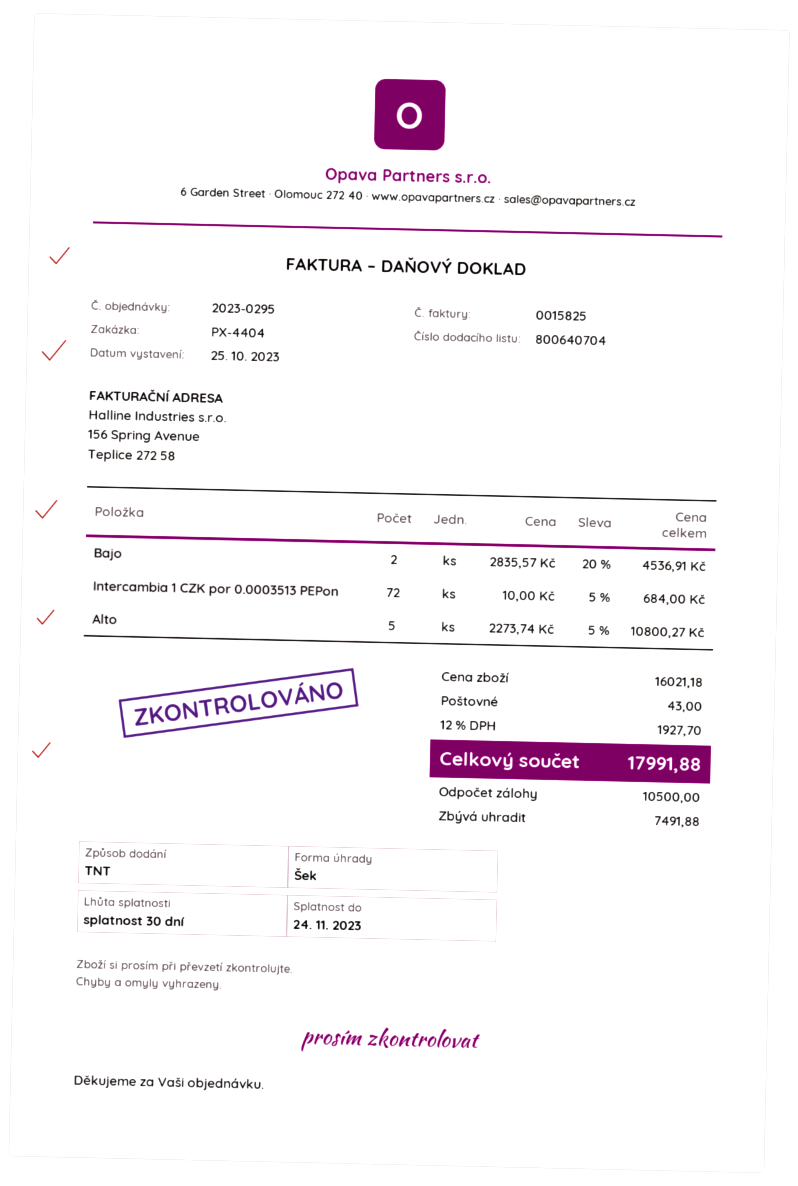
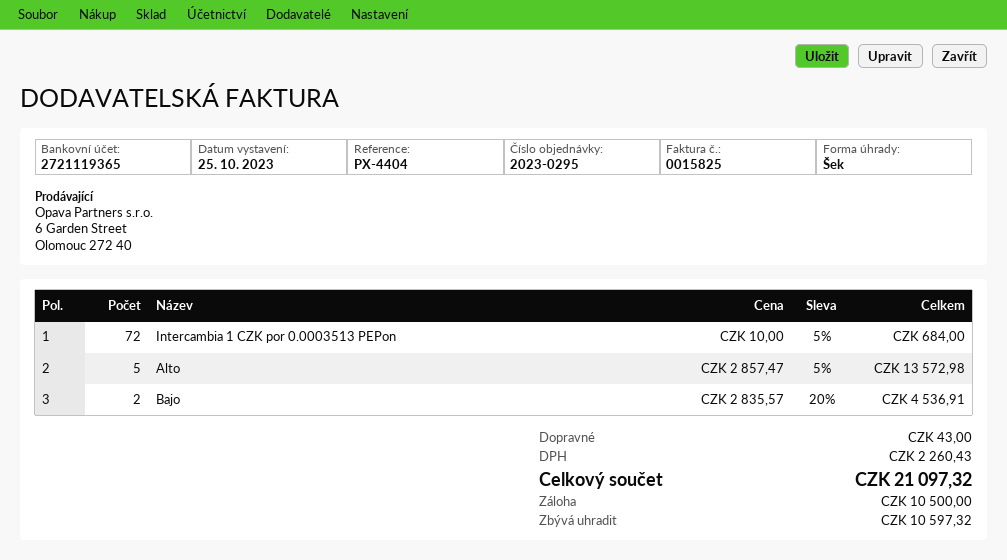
Alto: 5 x 2273.74 - 5% = 10800.27 -> 5 x 2857.47 - 5% = 13572.98
tax: 1927.70 -> 2260.43
total: 17991.88 -> 21097.32
balance: 7491.88 -> 10597.32

